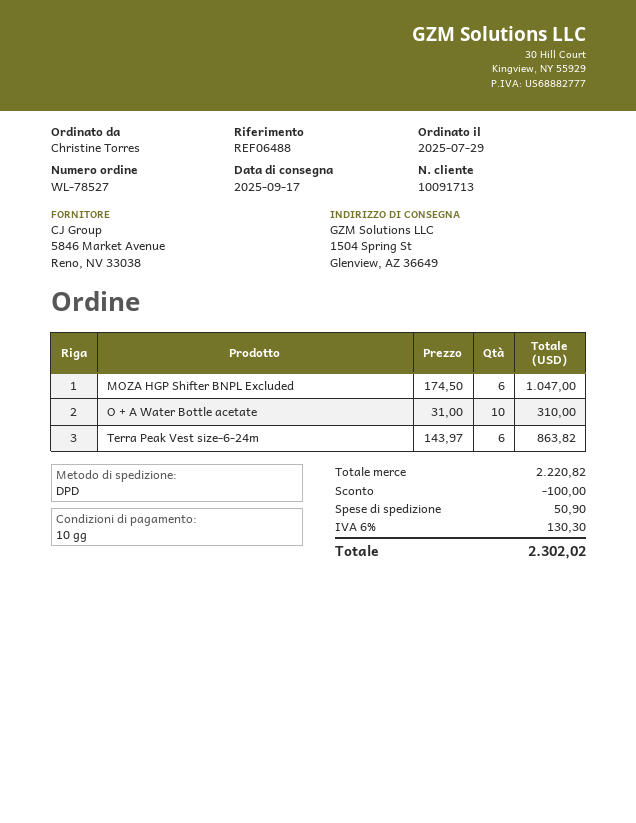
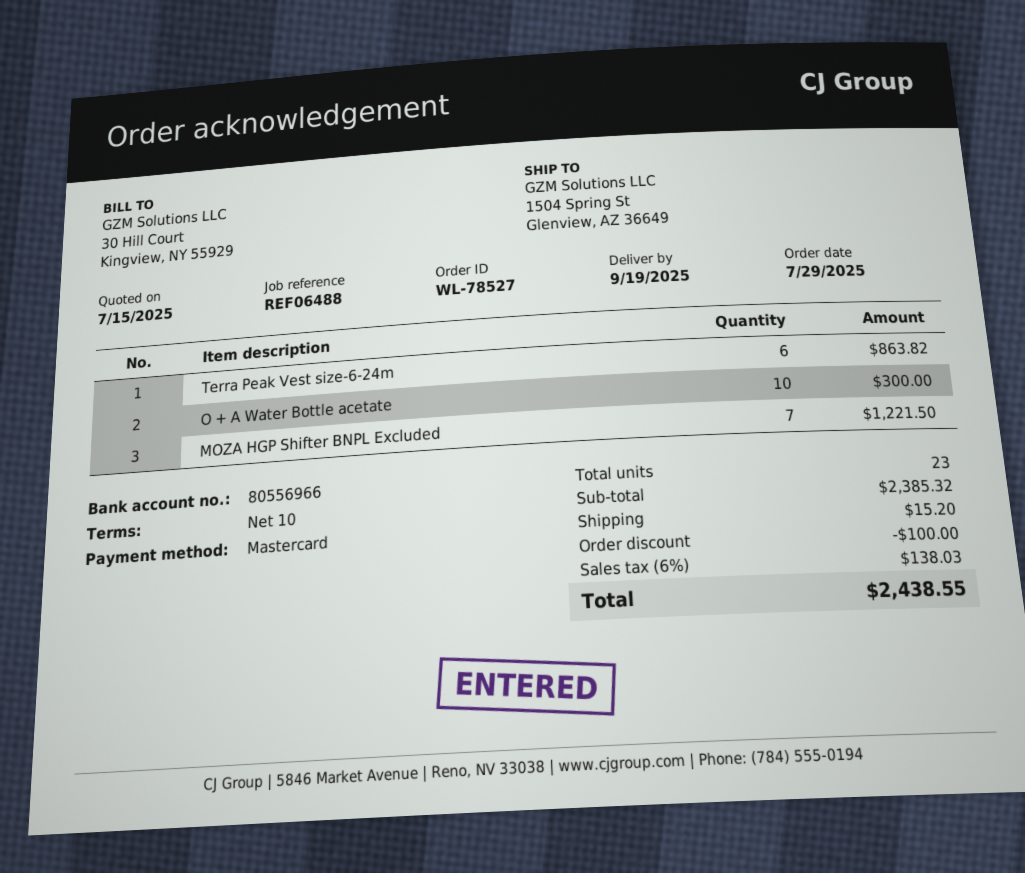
delivery date: 2025-09-17 -> 2025-09-19
MOZA HGP Shifter BNPL Excluded: 6 for 1047.00 -> 7 for 1221.50
O + A Water Bottle acetate: 10 for 310.00 -> 10 for 300.00
subtotal: 2220.82 -> 2385.32
shipping: 50.90 -> 15.20
tax: 6% = 130.30 -> 6% = 138.03
total: 2302.02 -> 2438.55

